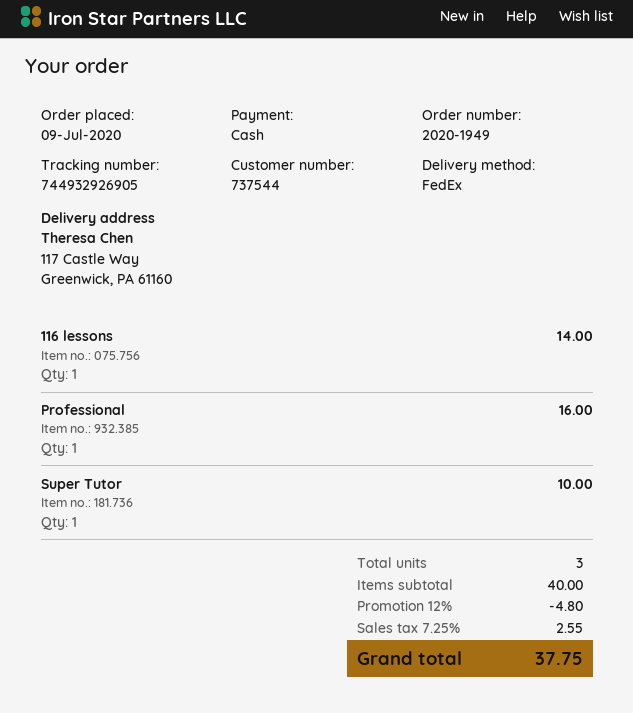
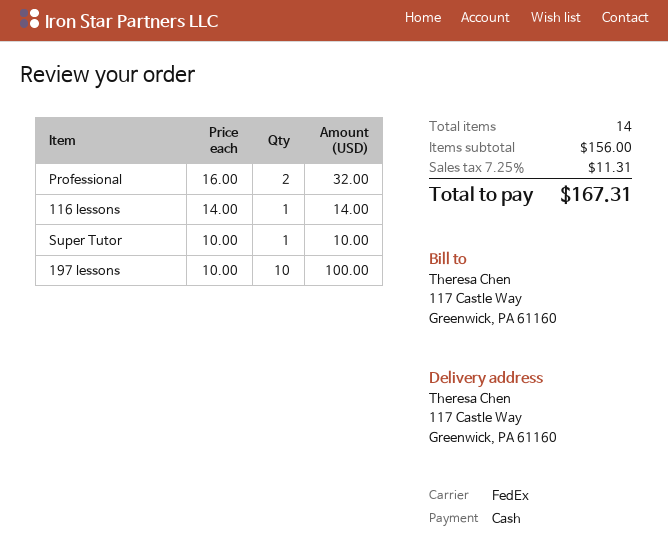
Professional: 1 for 16.00 -> 2 for 32.00
197 lessons: none -> 10 for 100.00
total quantity: 3 -> 14
subtotal: 40.00 -> 156.00
discount: 12% = 4.80 -> none
tax: 7.25% = 2.55 -> 7.25% = 11.31
total: 37.75 -> 167.31

